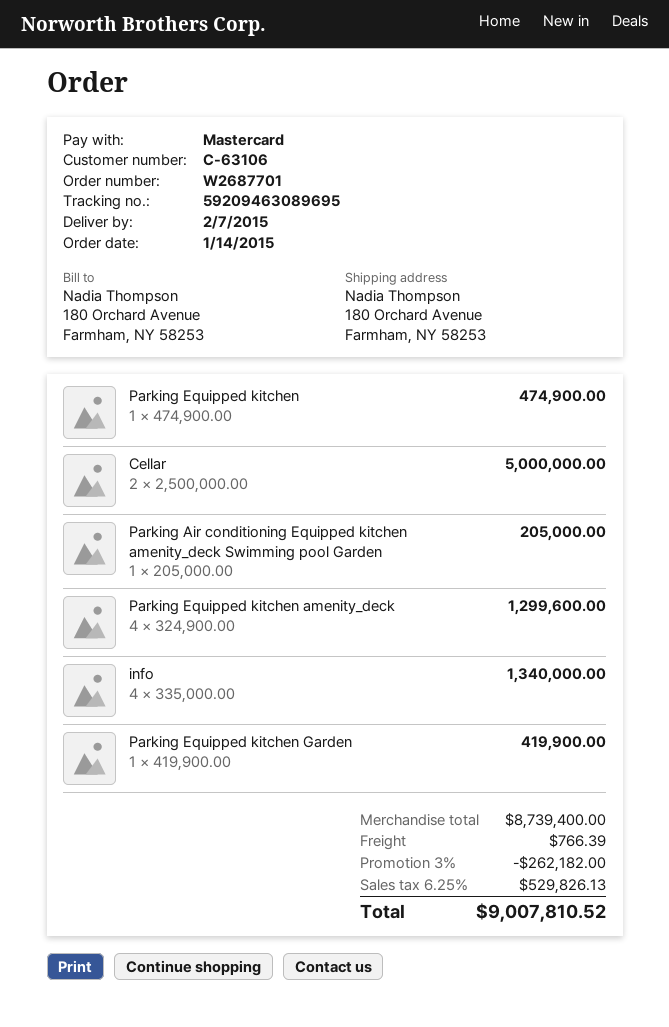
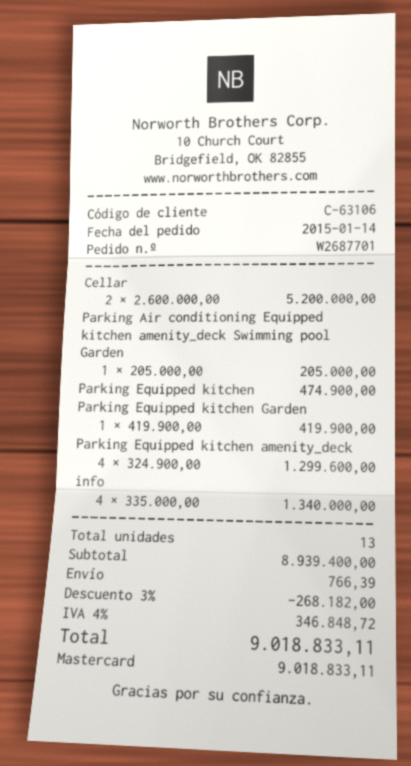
Cellar: 2 x 2500000.00 = 5000000.00 -> 2 x 2600000.00 = 5200000.00
subtotal: 8739400.00 -> 8939400.00
discount: 3% = 262182.00 -> 3% = 268182.00
tax: 6.25% = 529826.13 -> 4% = 346848.72
total: 9007810.52 -> 9018833.11

